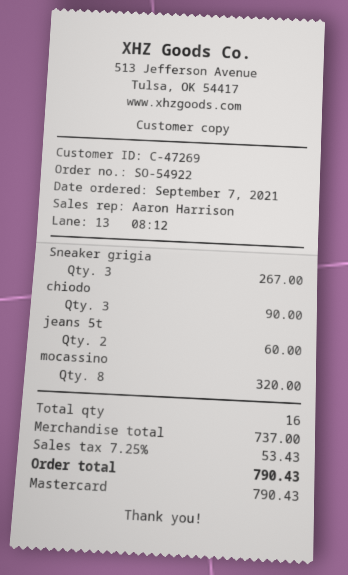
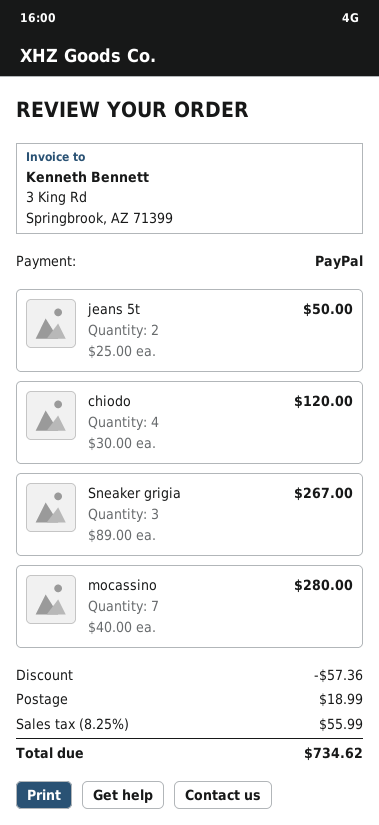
payment method: Mastercard -> PayPal
chiodo: 3 for 90.00 -> 4 for 120.00
jeans 5t: 2 for 60.00 -> 2 for 50.00
mocassino: 8 for 320.00 -> 7 for 280.00
discount: none -> 57.36
shipping: none -> 18.99
tax: 7.25% = 53.43 -> 8.25% = 55.99
total: 790.43 -> 734.62

